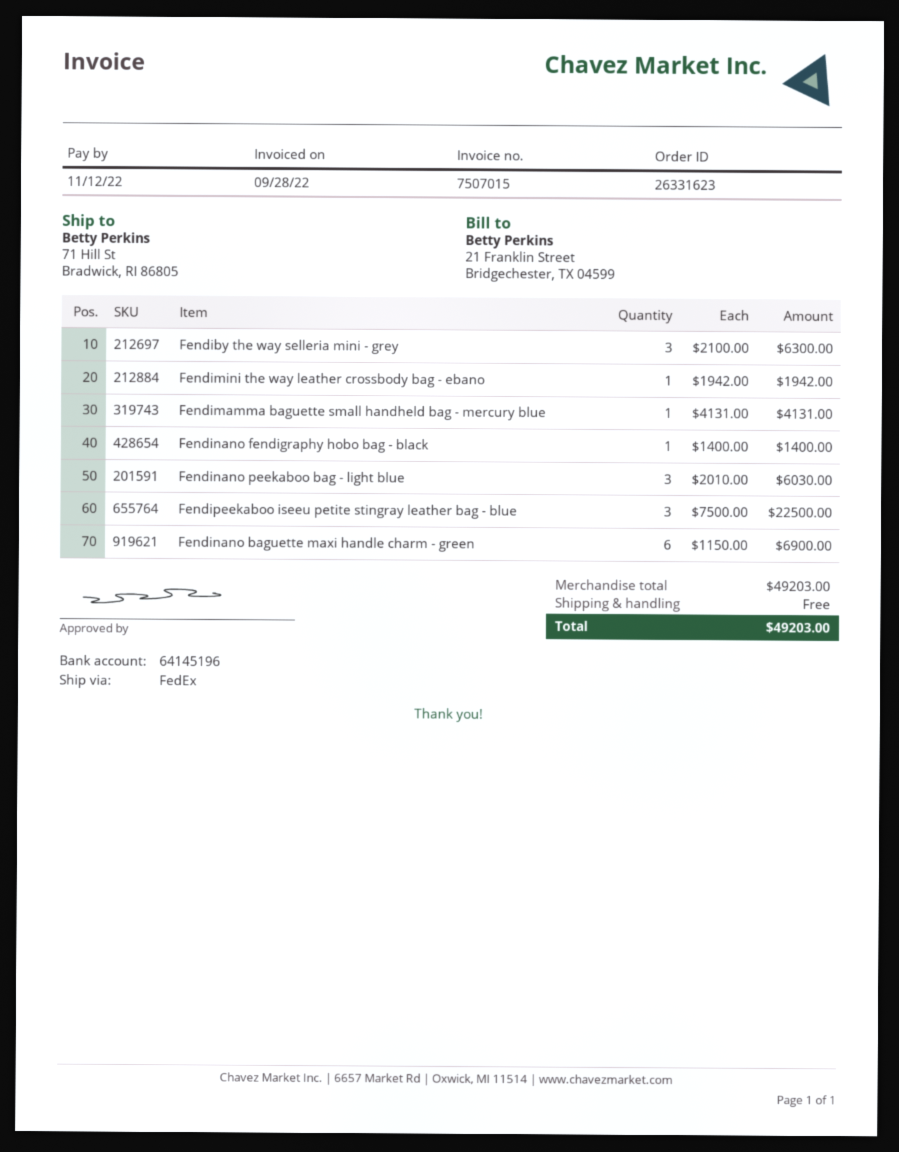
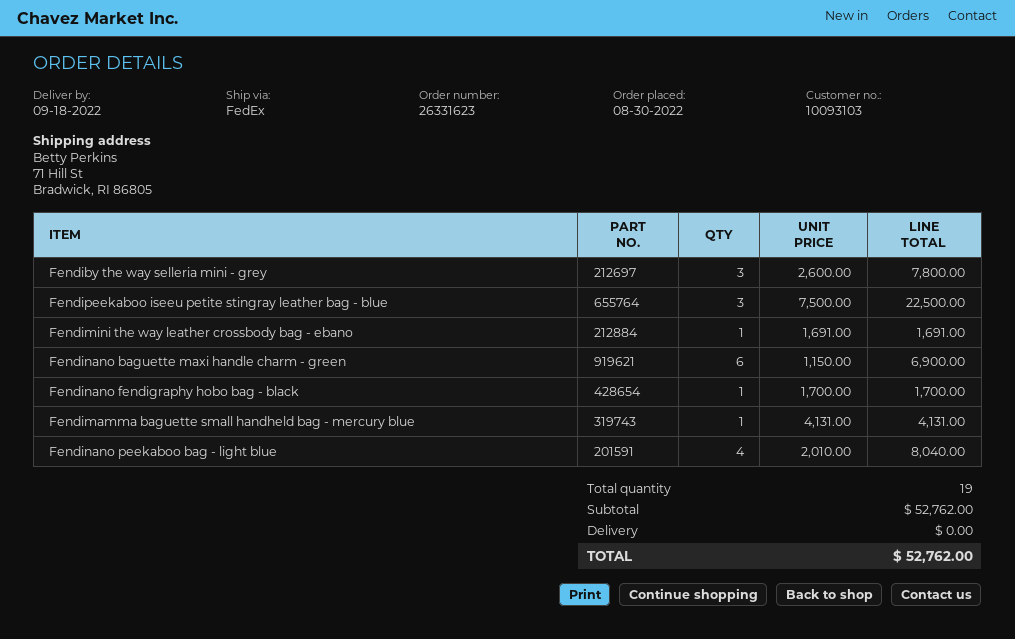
Fendiby the way selleria mini - grey: 3 x 2100.00 = 6300.00 -> 3 x 2600.00 = 7800.00
Fendimini the way leather crossbody bag - ebano: 1 x 1942.00 = 1942.00 -> 1 x 1691.00 = 1691.00
Fendinano fendigraphy hobo bag - black: 1 x 1400.00 = 1400.00 -> 1 x 1700.00 = 1700.00
Fendinano peekaboo bag - light blue: 3 x 2010.00 = 6030.00 -> 4 x 2010.00 = 8040.00
subtotal: 49203.00 -> 52762.00
total: 49203.00 -> 52762.00

